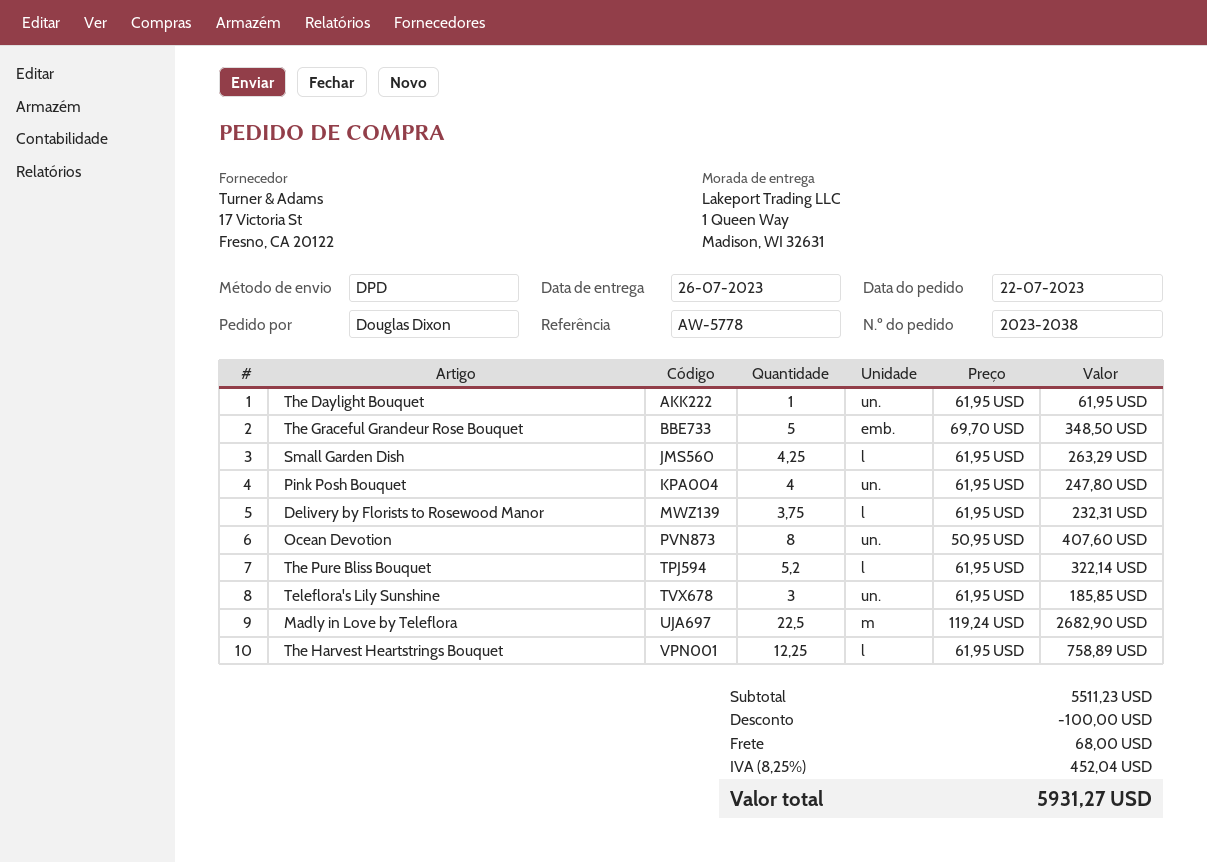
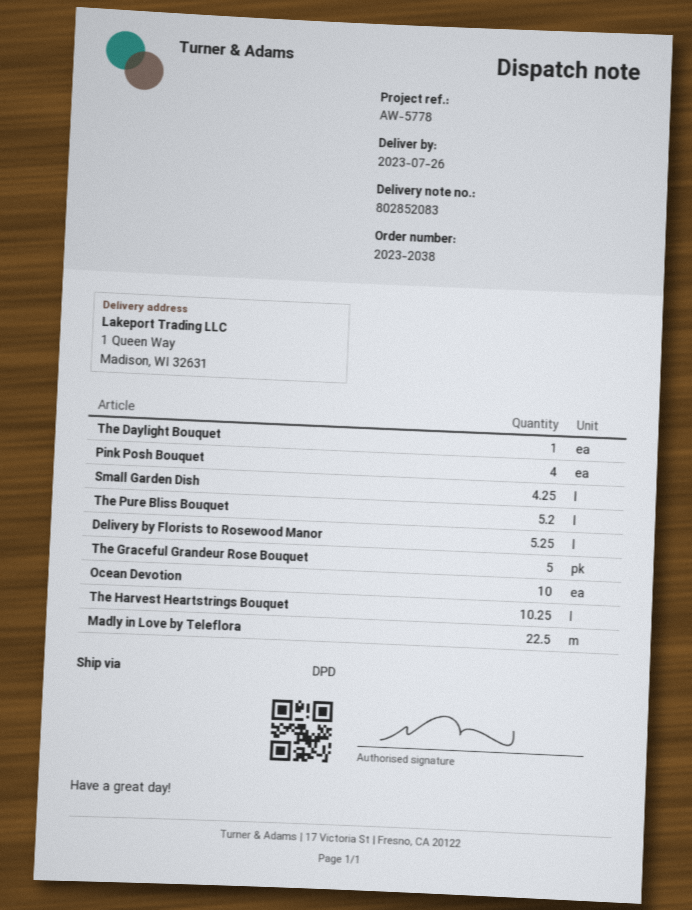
Delivery by Florists to Rosewood Manor: 3.75 -> 5.25
Ocean Devotion: 8 -> 10
Teleflora's Lily Sunshine: 3 -> none
The Harvest Heartstrings Bouquet: 12.25 -> 10.25

